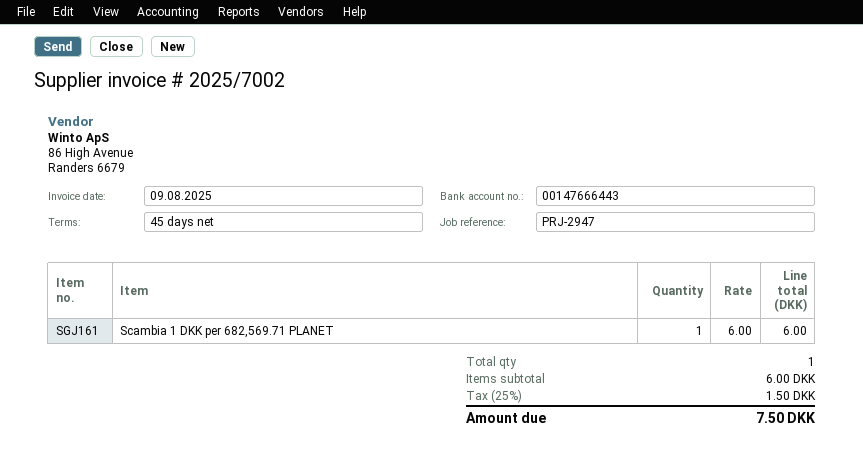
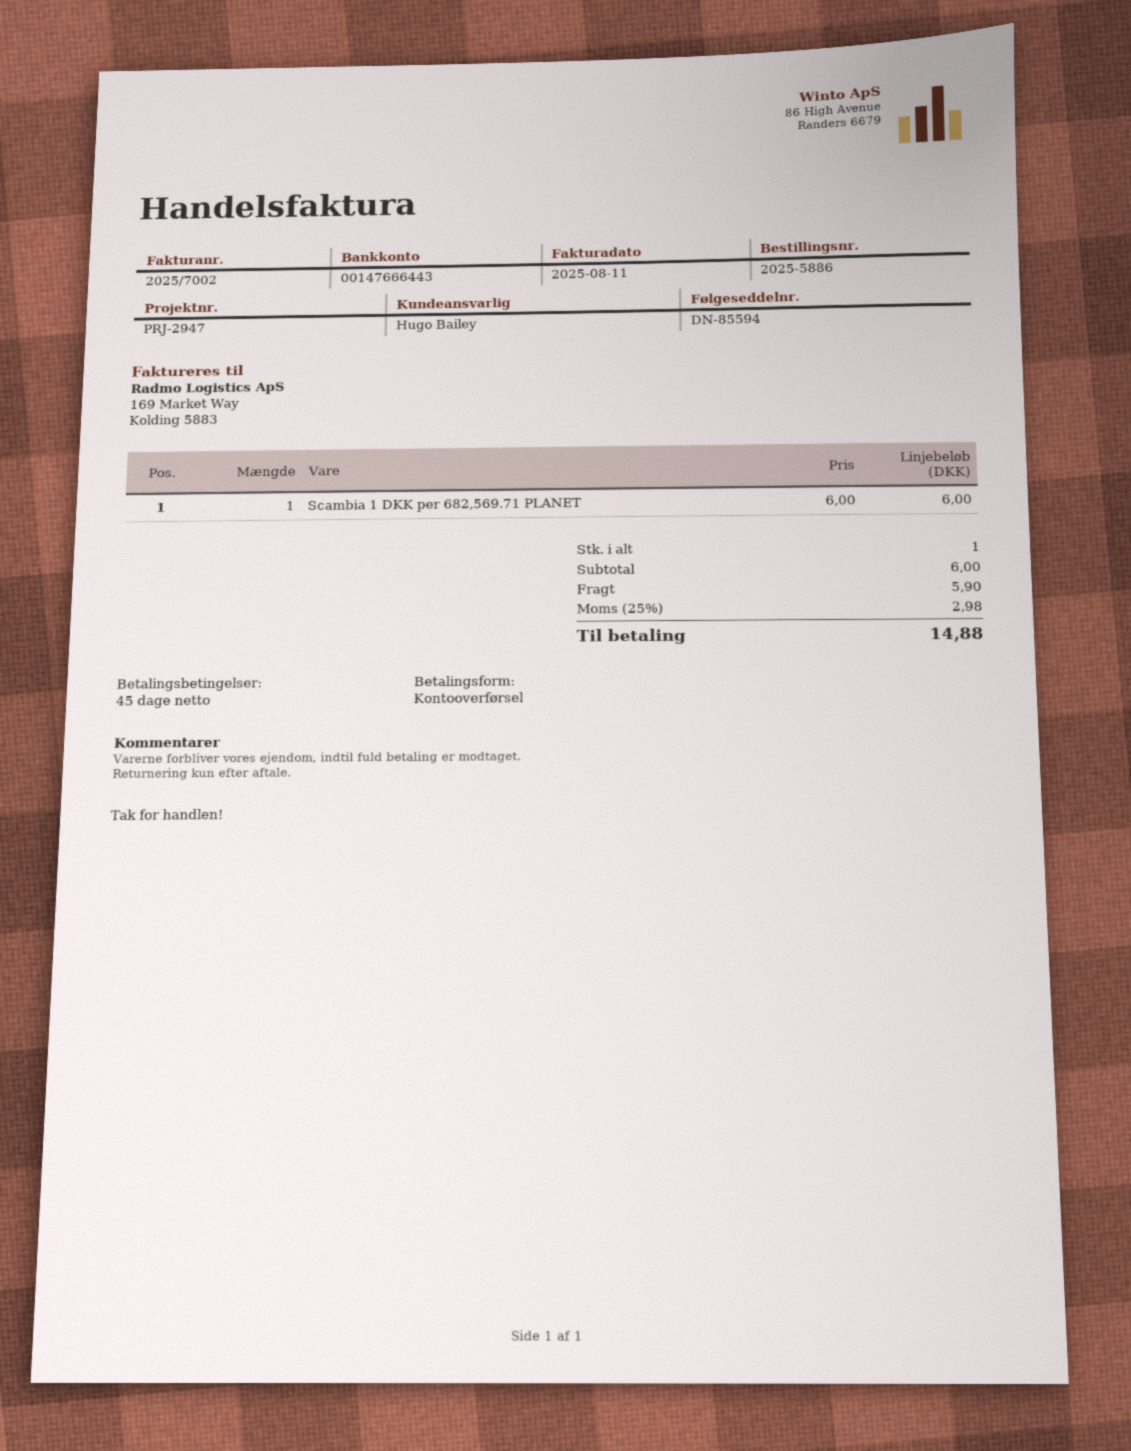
invoice date: 2025-08-09 -> 2025-08-11
shipping: none -> 5.90
tax: 25% = 1.50 -> 25% = 2.98
total: 7.50 -> 14.88

